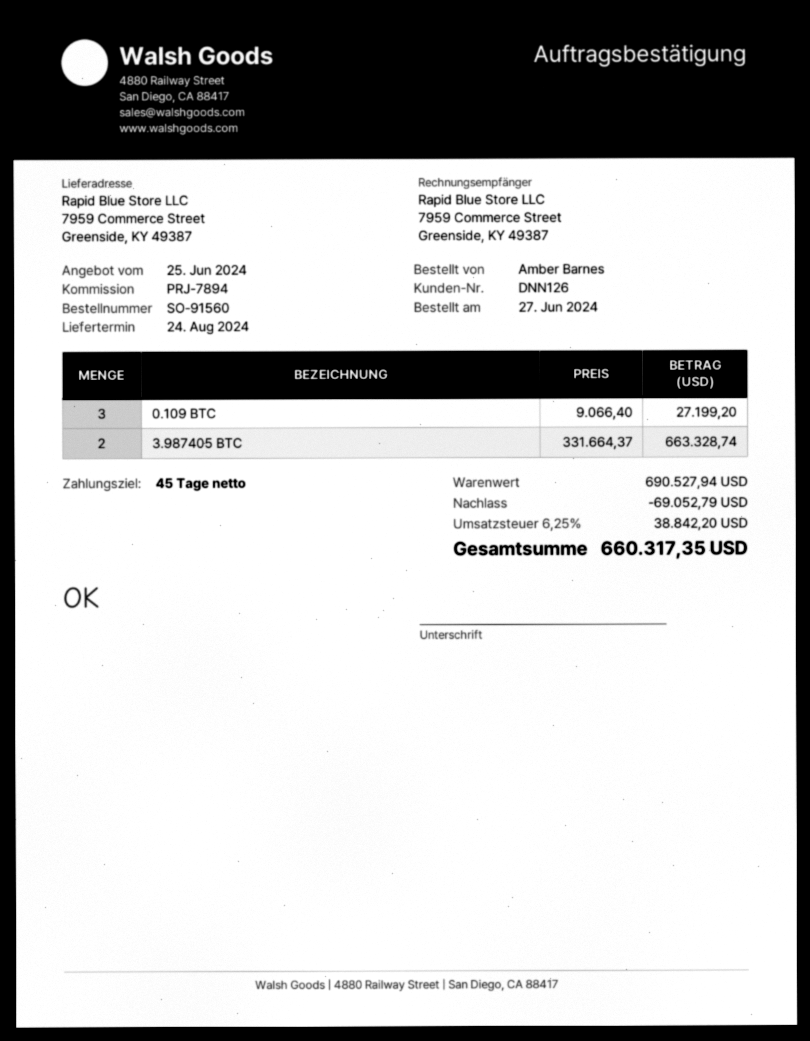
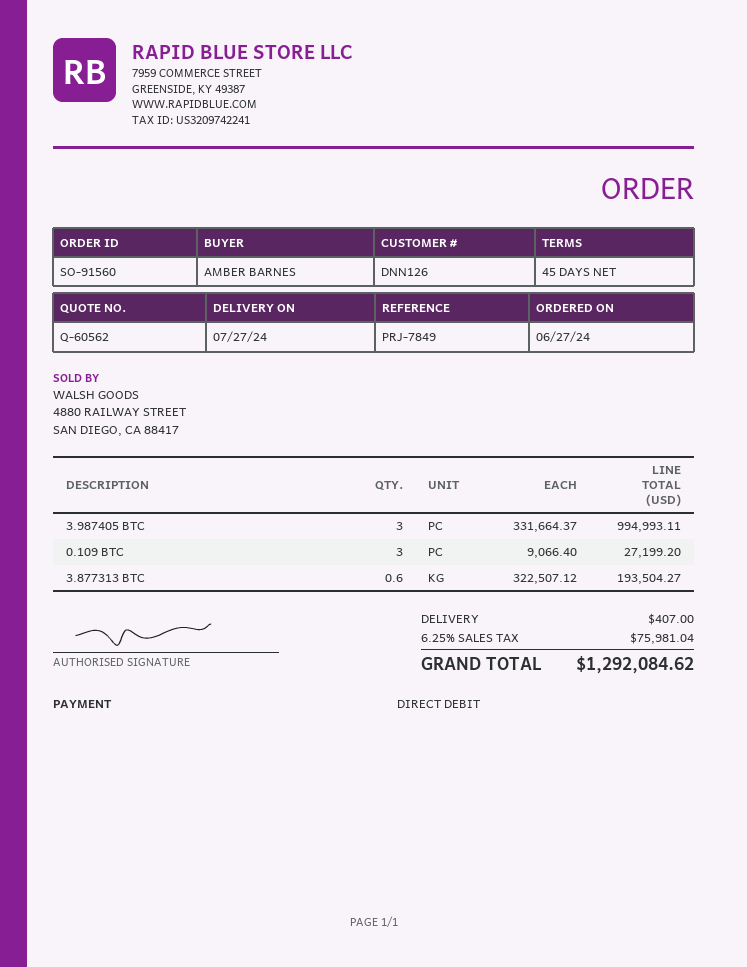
delivery date: 2024-08-24 -> 2024-07-27
reference: PRJ-7894 -> PRJ-7849
3.987405 BTC: 2 x 331664.37 = 663328.74 -> 3 x 331664.37 = 994993.11
3.877313 BTC: none -> 0.6 x 322507.12 = 193504.27
discount: 69052.79 -> none
shipping: none -> 407.00
tax: 6.25% = 38842.20 -> 6.25% = 75981.04
total: 660317.35 -> 1292084.62

